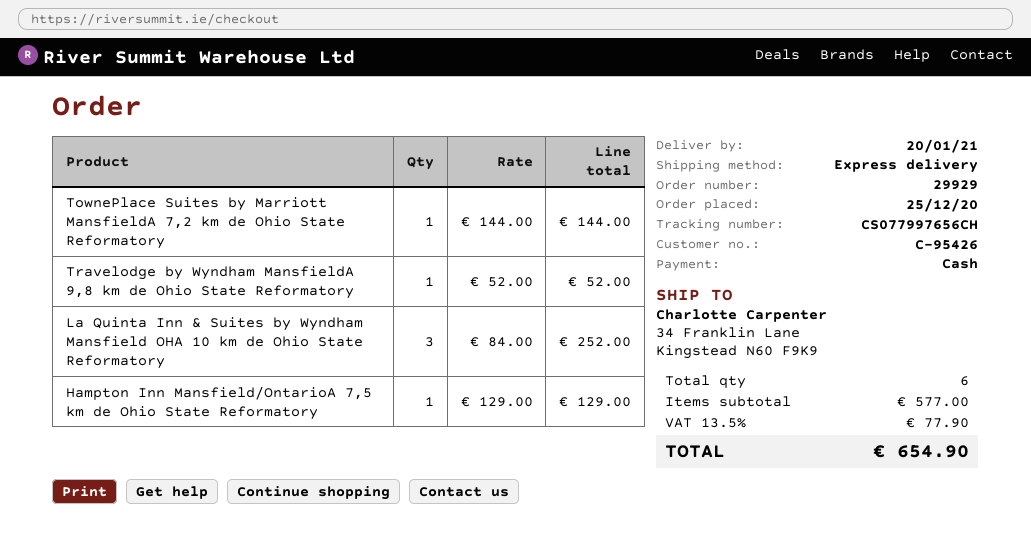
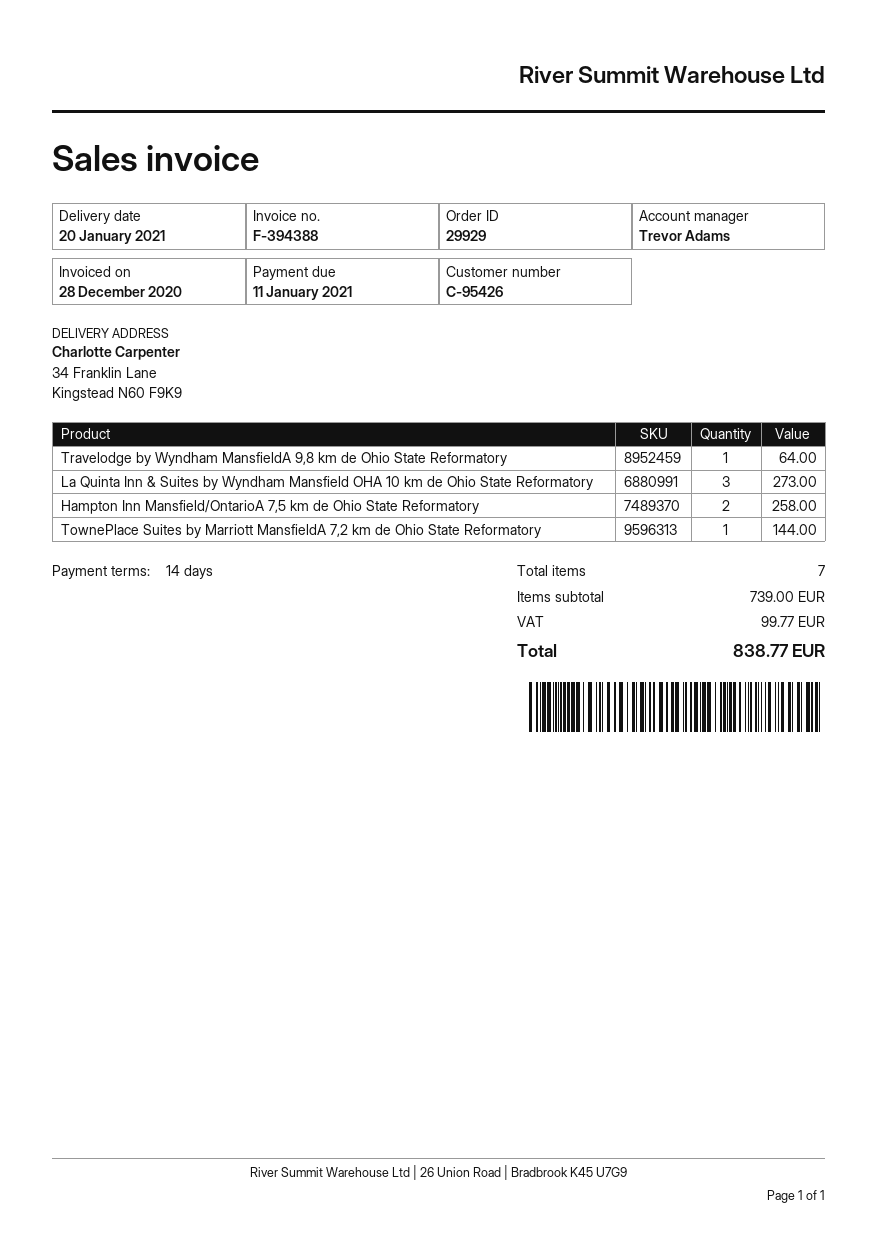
Travelodge by Wyndham MansfieldA 9,8 km de Ohio State Reformatory: 1 for 52.00 -> 1 for 64.00
La Quinta Inn & Suites by Wyndham Mansfield OHA 10 km de Ohio State Reformatory: 3 for 252.00 -> 3 for 273.00
Hampton Inn Mansfield/OntarioA 7,5 km de Ohio State Reformatory: 1 for 129.00 -> 2 for 258.00
total quantity: 6 -> 7
subtotal: 577.00 -> 739.00
tax: 77.90 -> 99.77
total: 654.90 -> 838.77

